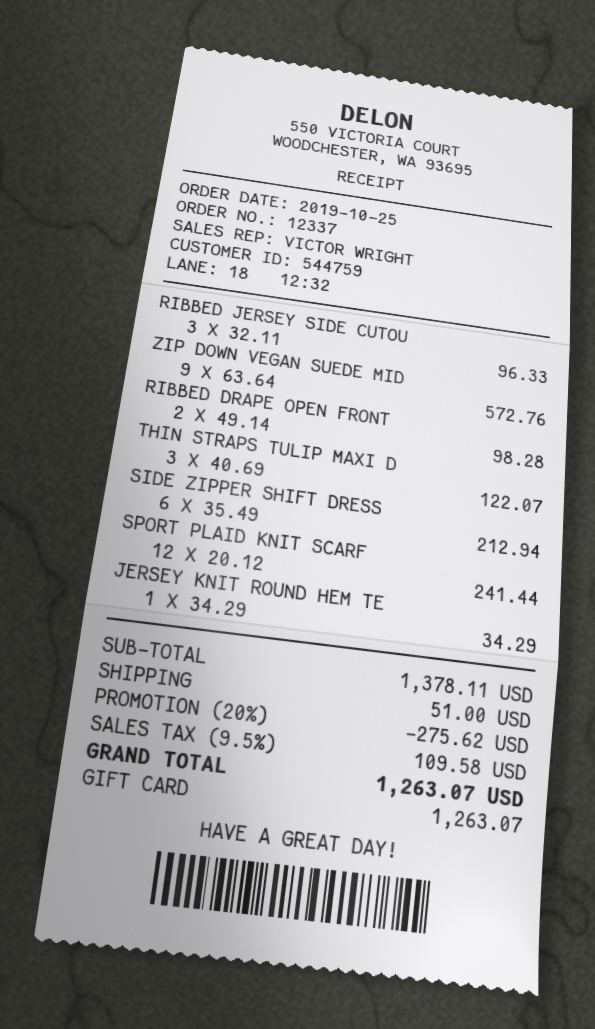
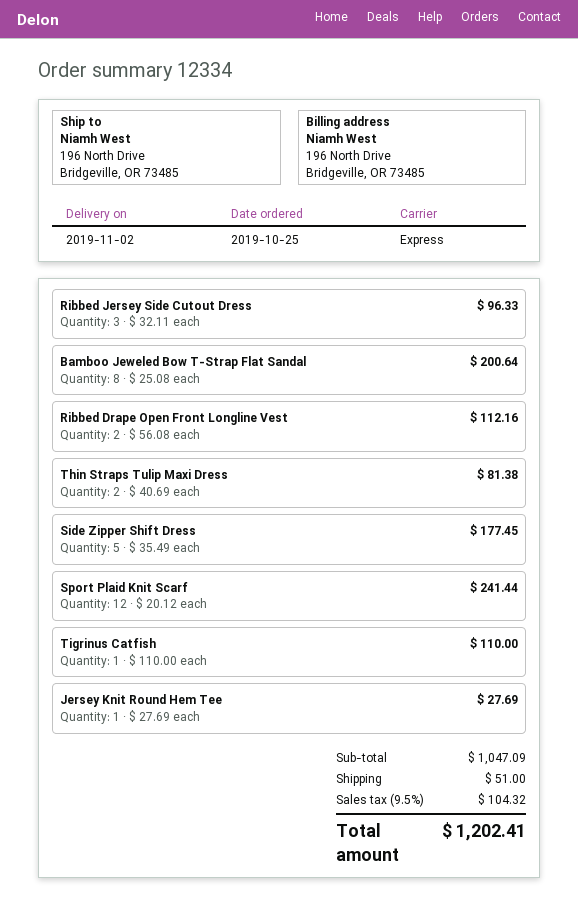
order number: 12337 -> 12334
ZIP DOWN VEGAN SUEDE MID: 9 x 63.64 = 572.76 -> none
RIBBED DRAPE OPEN FRONT: 2 x 49.14 = 98.28 -> 2 x 56.08 = 112.16
THIN STRAPS TULIP MAXI D: 3 x 40.69 = 122.07 -> 2 x 40.69 = 81.38
SIDE ZIPPER SHIFT DRESS: 6 x 35.49 = 212.94 -> 5 x 35.49 = 177.45
JERSEY KNIT ROUND HEM TE: 1 x 34.29 = 34.29 -> 1 x 27.69 = 27.69
Bamboo Jeweled Bow T-Strap Flat Sandal: none -> 8 x 25.08 = 200.64
Tigrinus Catfish: none -> 1 x 110.00 = 110.00
subtotal: 1378.11 -> 1047.09
discount: 20% = 275.62 -> none
tax: 9.5% = 109.58 -> 9.5% = 104.32
total: 1263.07 -> 1202.41

